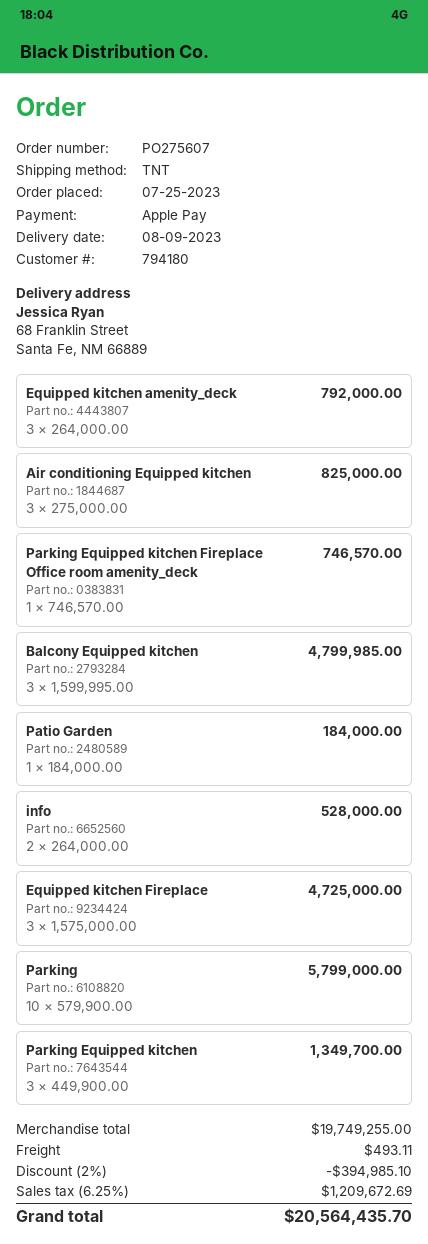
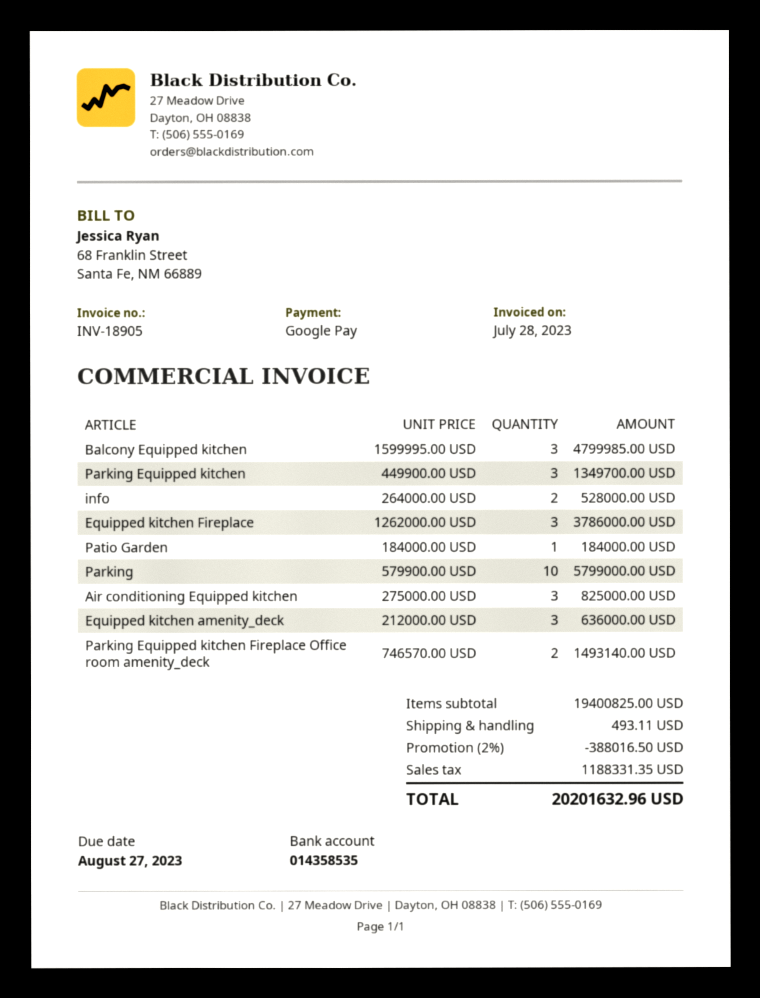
payment method: Apple Pay -> Google Pay
Equipped kitchen amenity_deck: 3 x 264000.00 = 792000.00 -> 3 x 212000.00 = 636000.00
Parking Equipped kitchen Fireplace Office room amenity_deck: 1 x 746570.00 = 746570.00 -> 2 x 746570.00 = 1493140.00
Equipped kitchen Fireplace: 3 x 1575000.00 = 4725000.00 -> 3 x 1262000.00 = 3786000.00
subtotal: 19749255.00 -> 19400825.00
discount: 2% = 394985.10 -> 2% = 388016.50
tax: 1209672.69 -> 1188331.35
total: 20564435.70 -> 20201632.96

